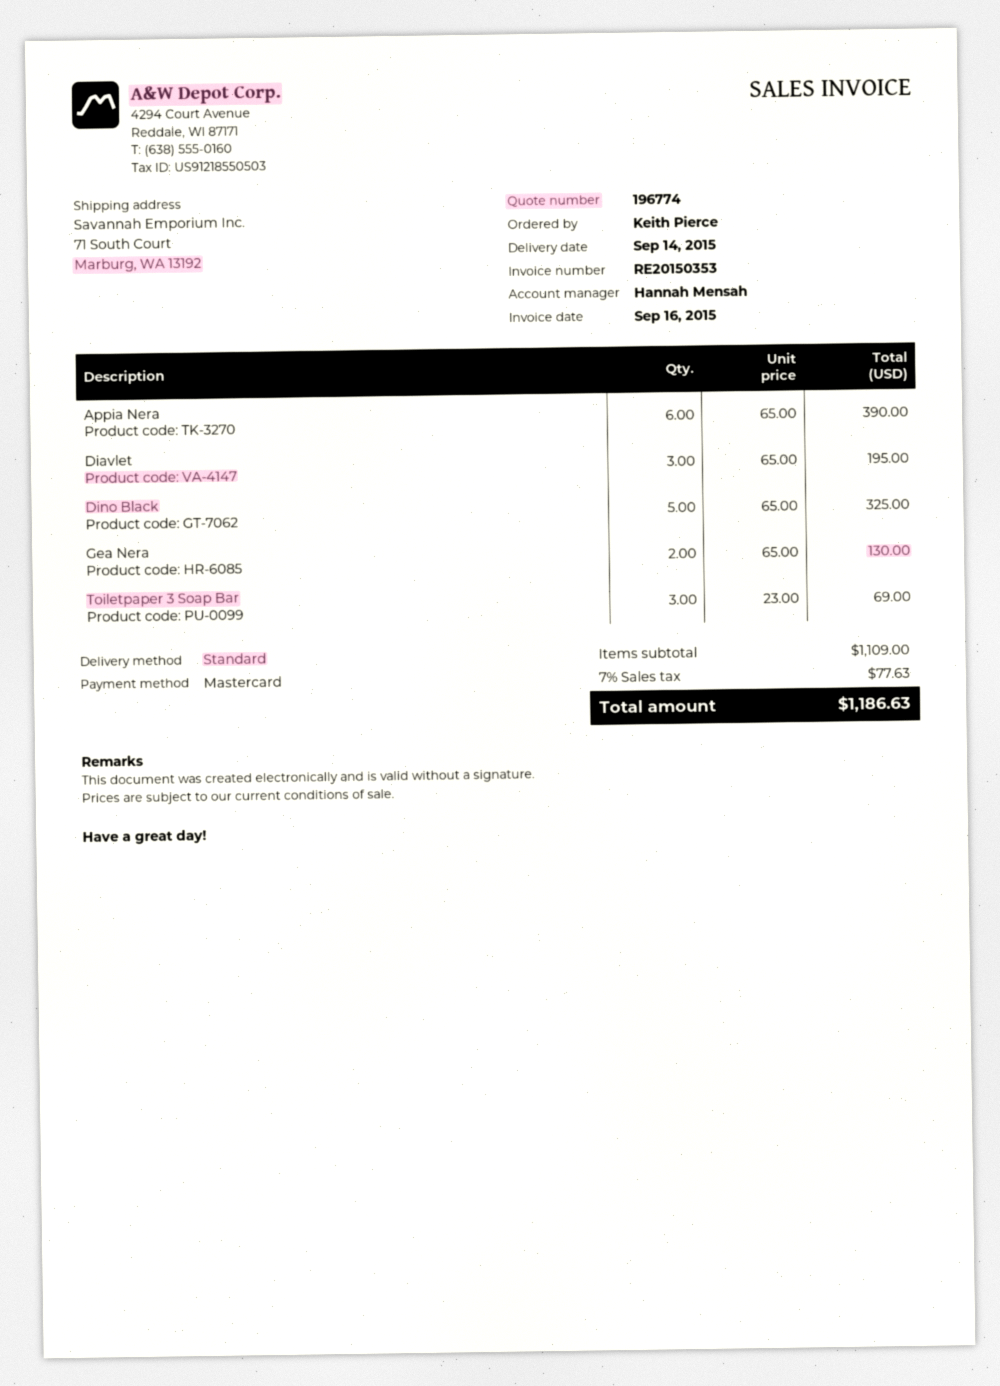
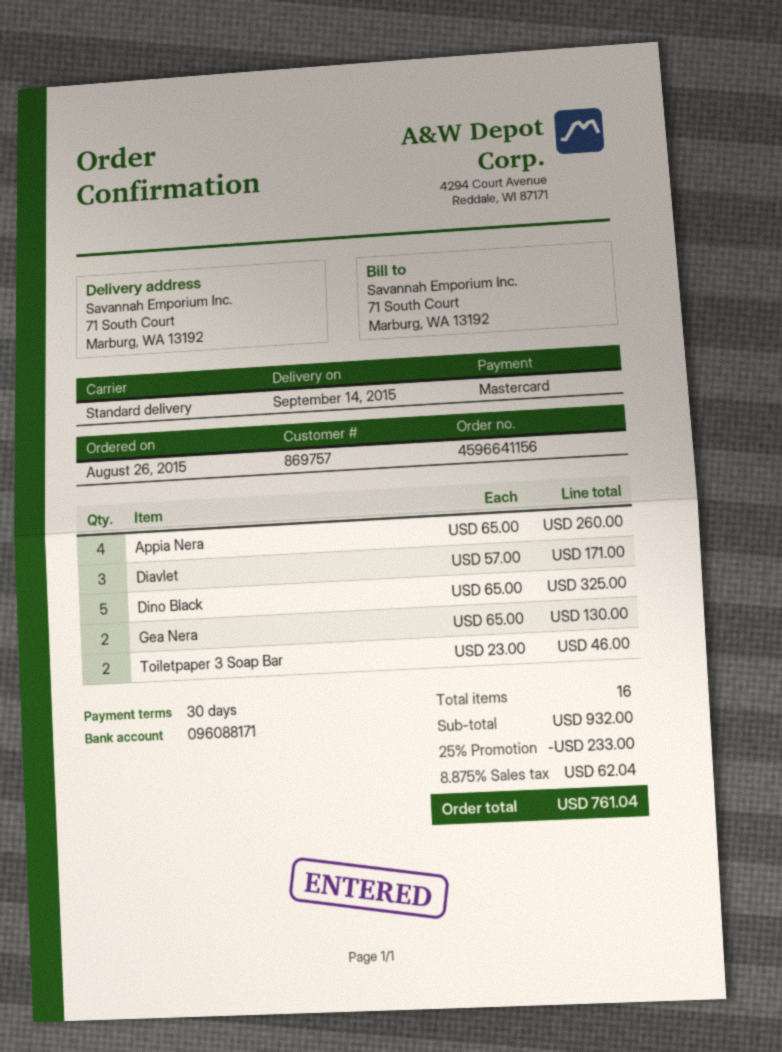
Appia Nera: 6 x 65.00 = 390.00 -> 4 x 65.00 = 260.00
Diavlet: 3 x 65.00 = 195.00 -> 3 x 57.00 = 171.00
Toiletpaper 3 Soap Bar: 3 x 23.00 = 69.00 -> 2 x 23.00 = 46.00
subtotal: 1109.00 -> 932.00
discount: none -> 25% = 233.00
tax: 7% = 77.63 -> 8.875% = 62.04
total: 1186.63 -> 761.04

